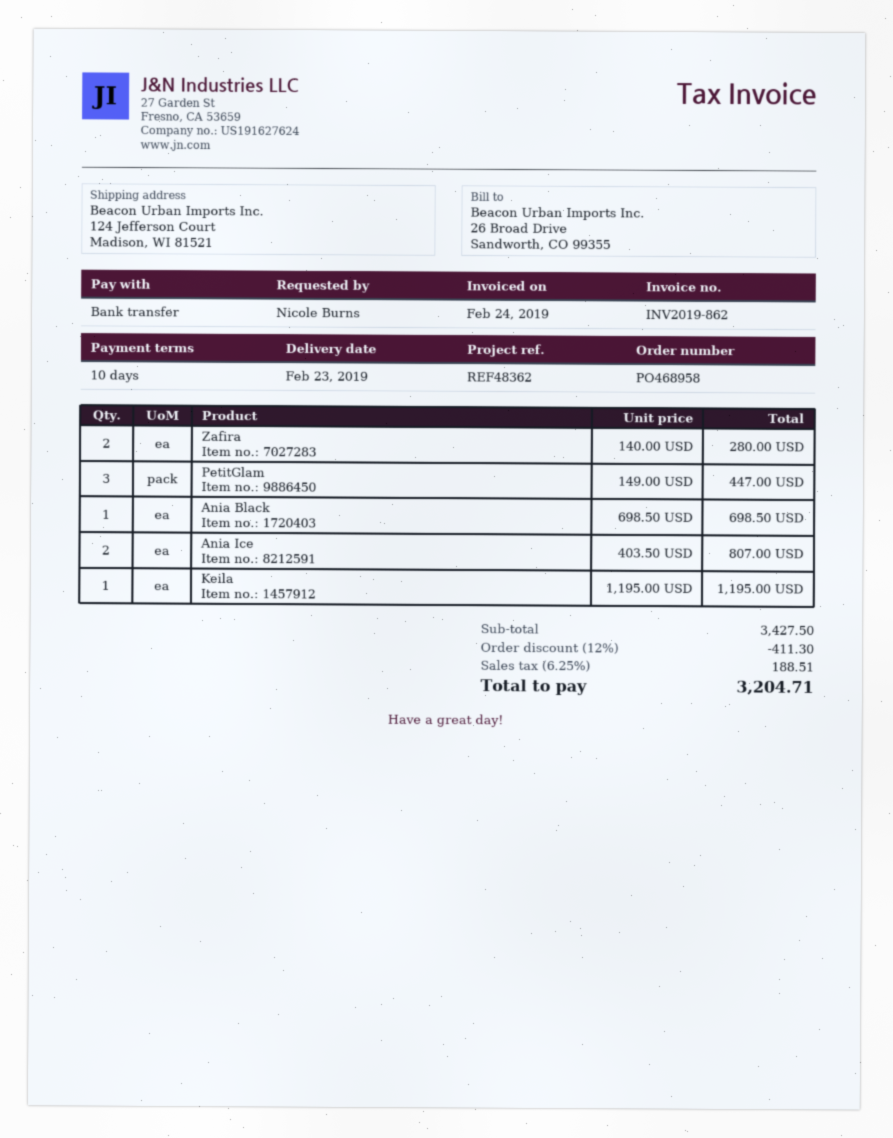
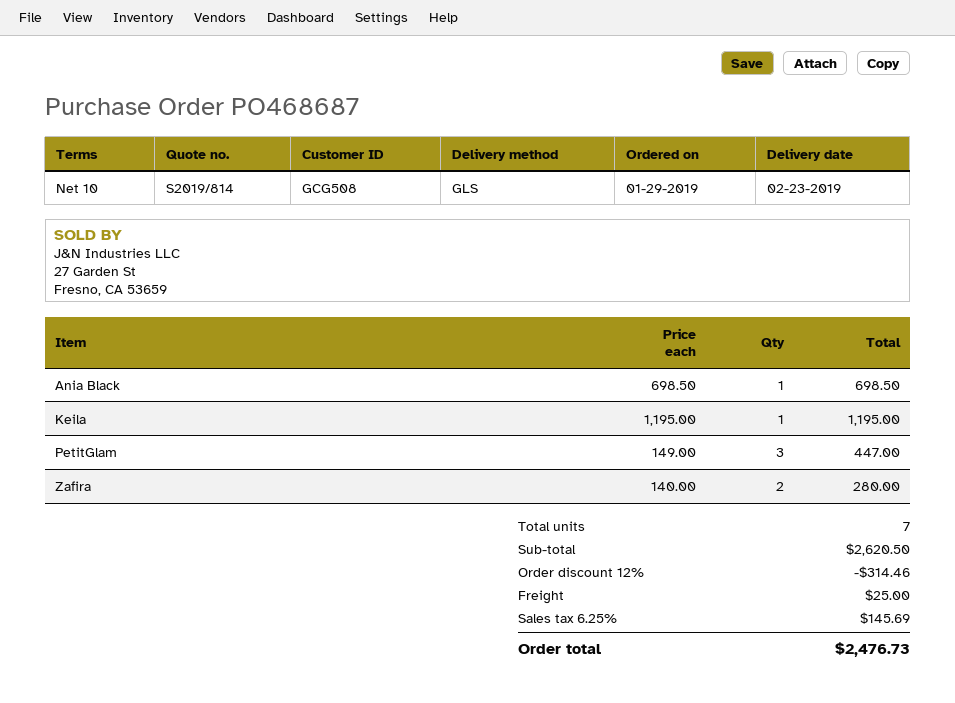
order number: PO468958 -> PO468687
Ania Ice: 2 x 403.50 = 807.00 -> none
subtotal: 3427.50 -> 2620.50
discount: 12% = 411.30 -> 12% = 314.46
shipping: none -> 25.00
tax: 6.25% = 188.51 -> 6.25% = 145.69
total: 3204.71 -> 2476.73

